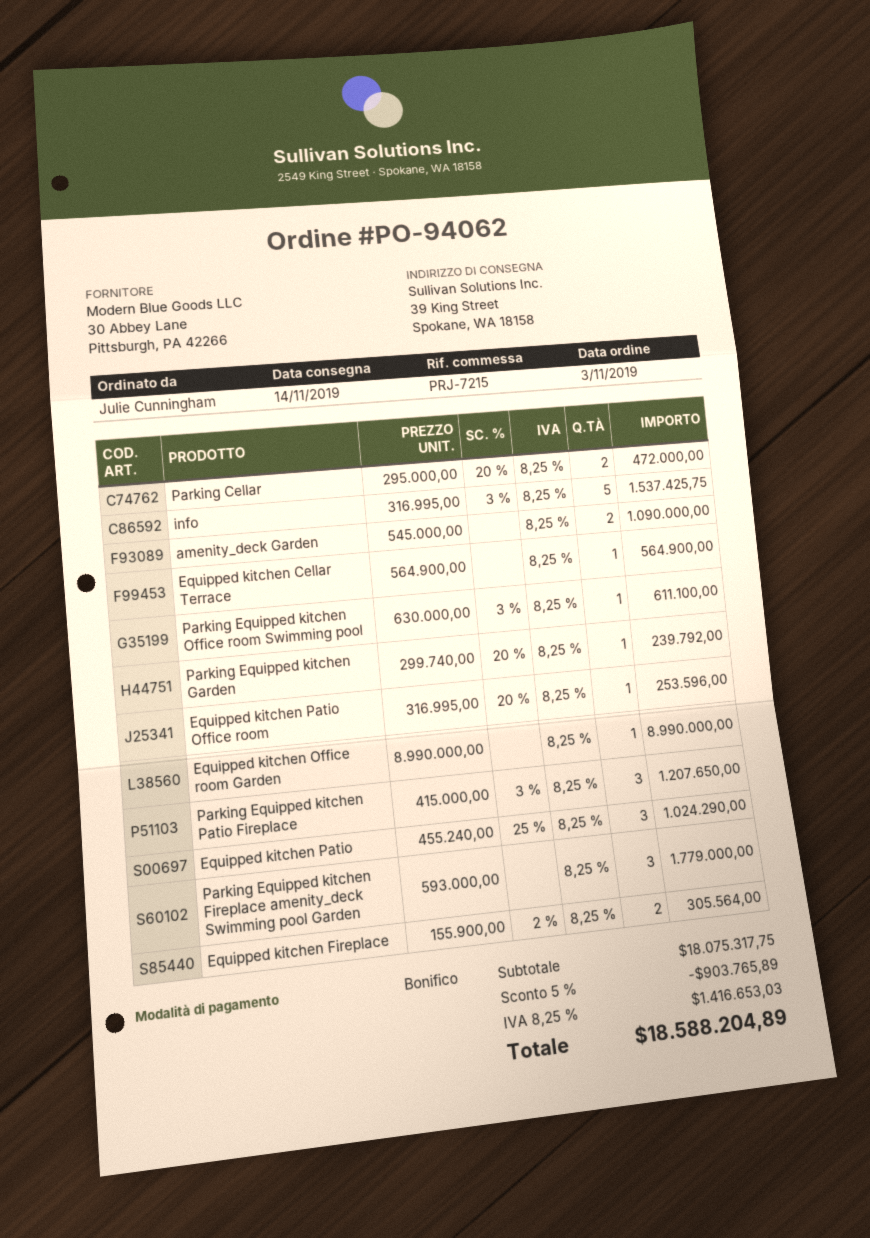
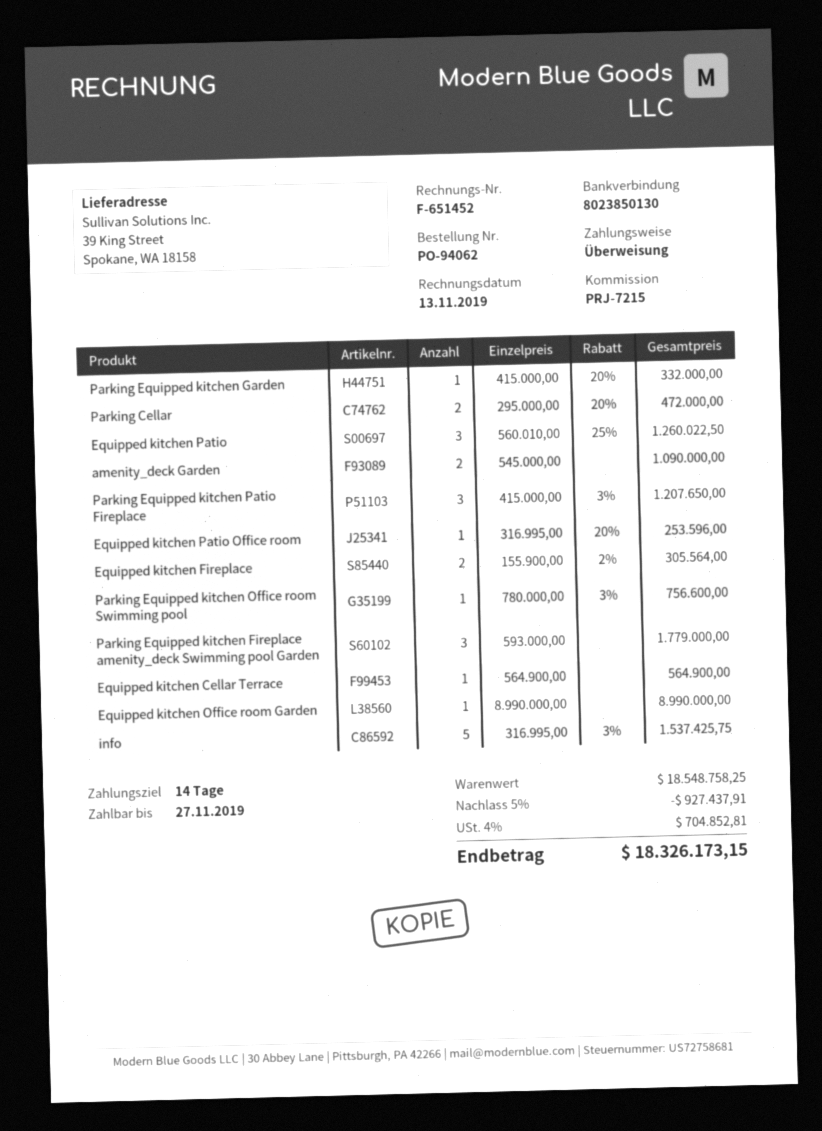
Parking Equipped kitchen Office room Swimming pool: 1 x 630000.00 - 3% = 611100.00 -> 1 x 780000.00 - 3% = 756600.00
Parking Equipped kitchen Garden: 1 x 299740.00 - 20% = 239792.00 -> 1 x 415000.00 - 20% = 332000.00
Equipped kitchen Patio: 3 x 455240.00 - 25% = 1024290.00 -> 3 x 560010.00 - 25% = 1260022.50
subtotal: 18075317.75 -> 18548758.25
discount: 5% = 903765.89 -> 5% = 927437.91
tax: 8.25% = 1416653.03 -> 4% = 704852.81
total: 18588204.89 -> 18326173.15

